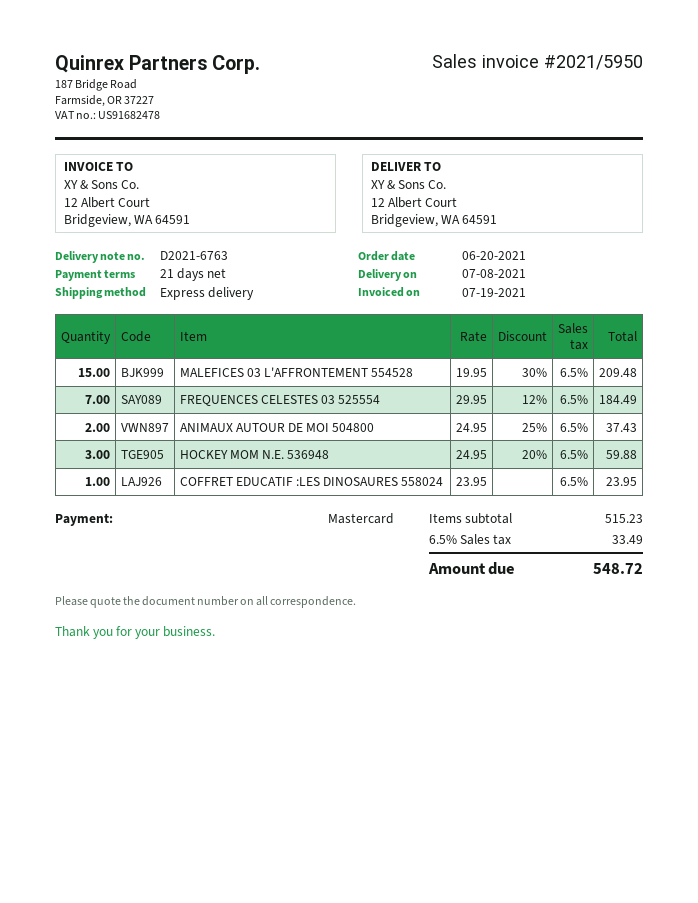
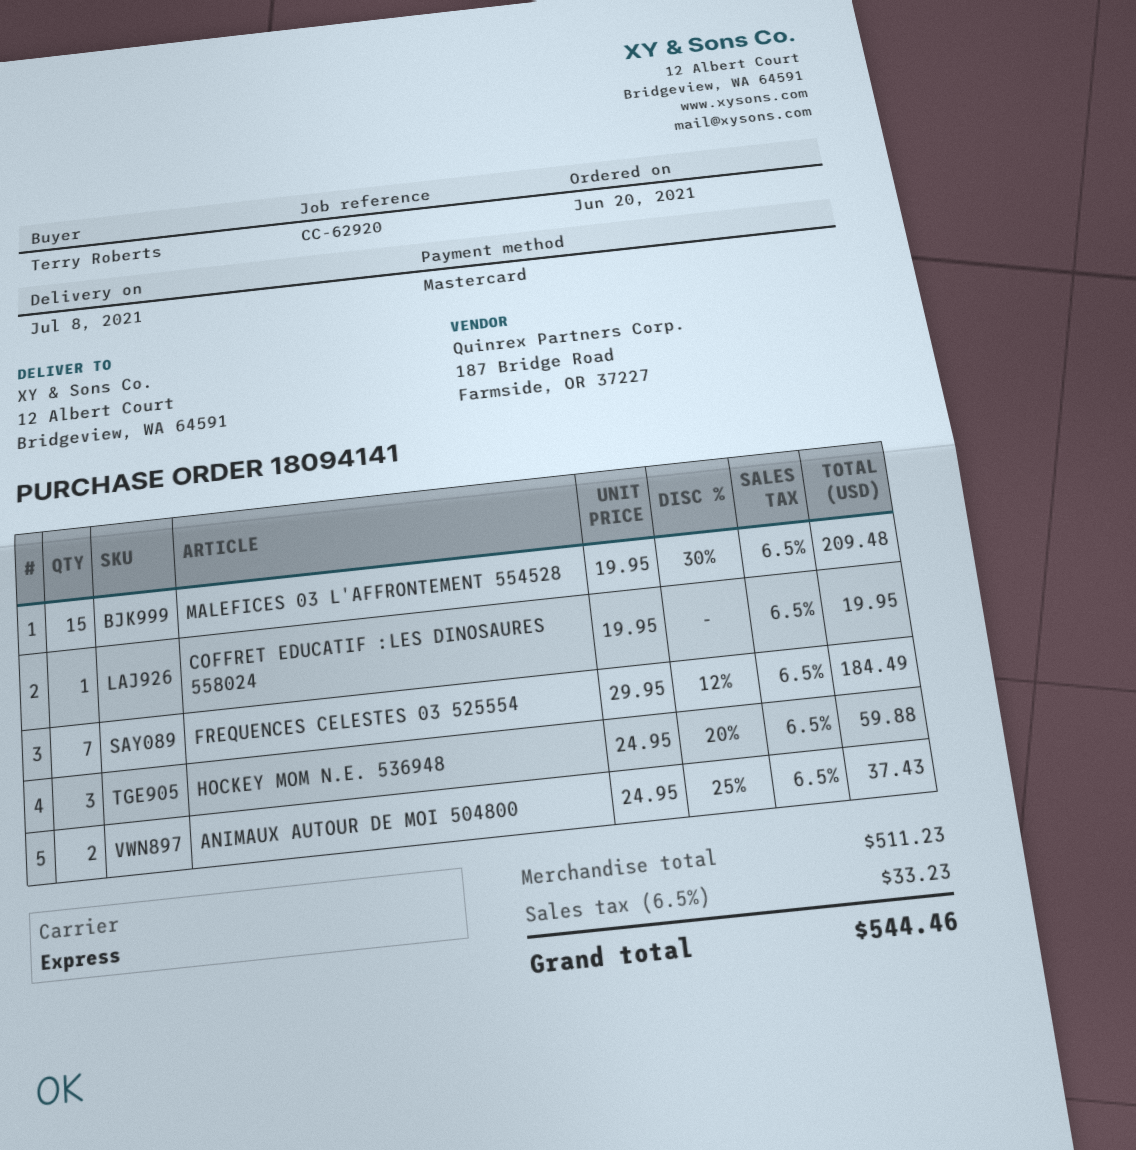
COFFRET EDUCATIF :LES DINOSAURES 558024: 1 x 23.95 = 23.95 -> 1 x 19.95 = 19.95
subtotal: 515.23 -> 511.23
tax: 6.5% = 33.49 -> 6.5% = 33.23
total: 548.72 -> 544.46

